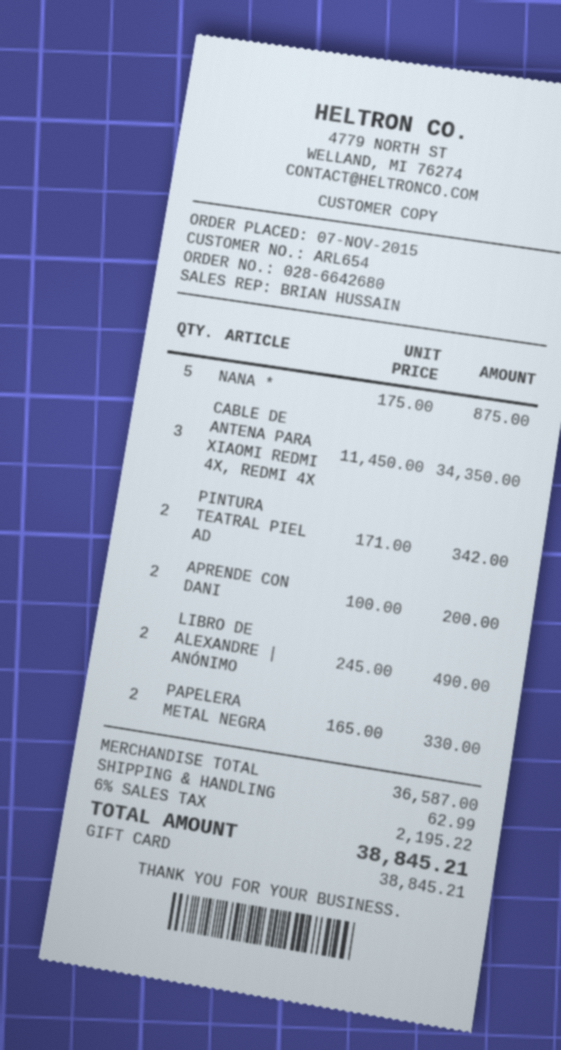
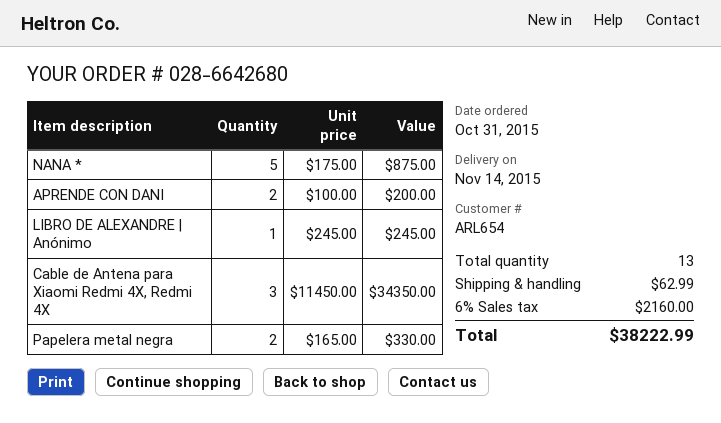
order date: 2015-11-07 -> 2015-10-31
PINTURA TEATRAL PIEL AD: 2 x 171.00 = 342.00 -> none
LIBRO DE ALEXANDRE | ANÓNIMO: 2 x 245.00 = 490.00 -> 1 x 245.00 = 245.00
tax: 6% = 2195.22 -> 6% = 2160.00
total: 38845.21 -> 38222.99

